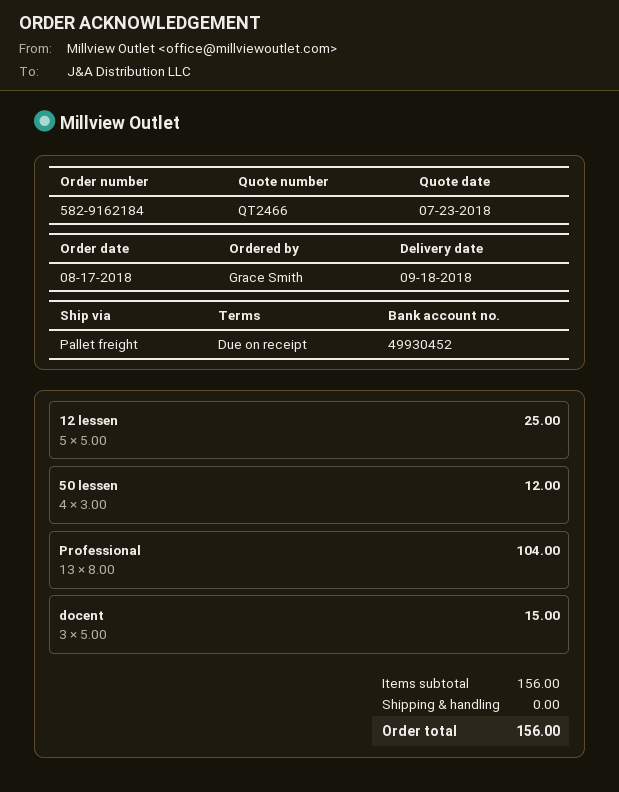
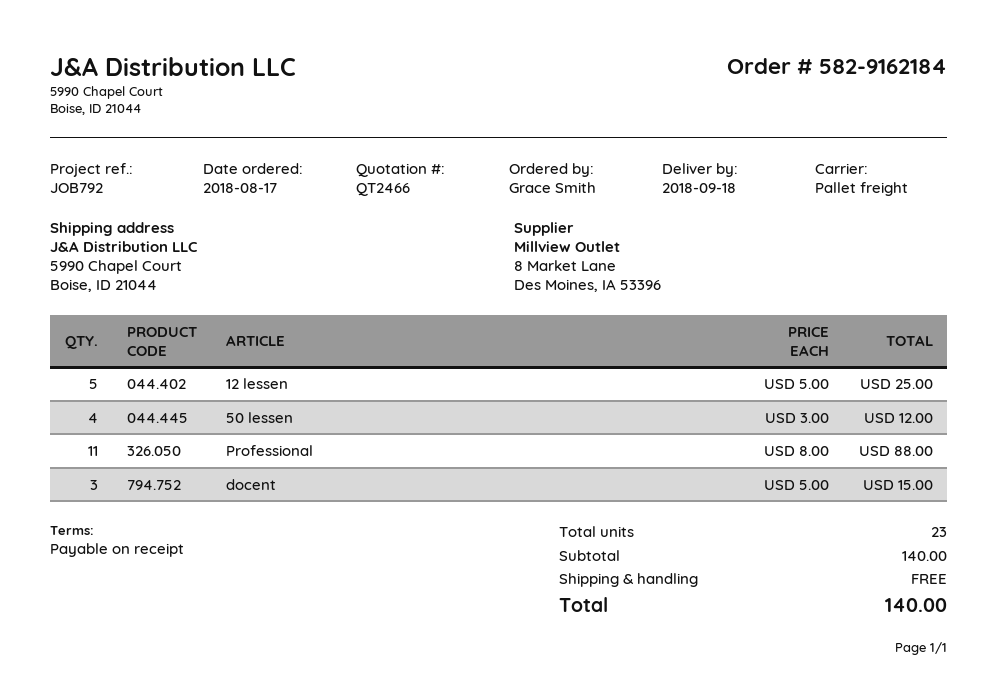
Professional: 13 x 8.00 = 104.00 -> 11 x 8.00 = 88.00
subtotal: 156.00 -> 140.00
total: 156.00 -> 140.00

